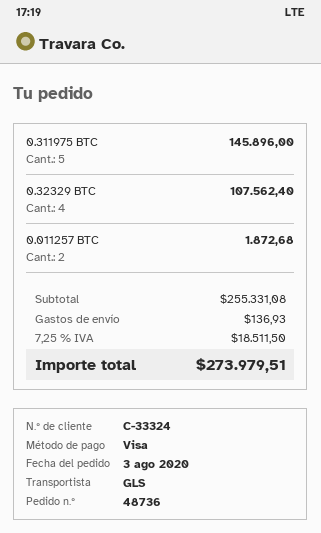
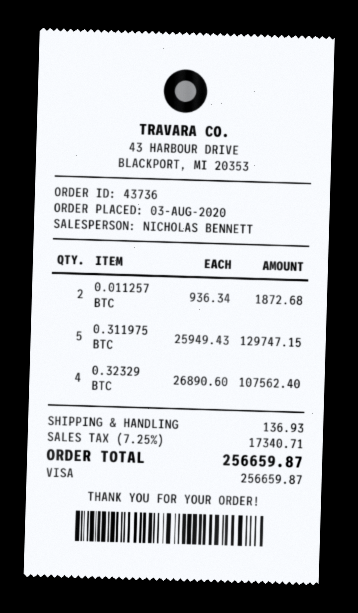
order number: 48736 -> 43736
0.311975 BTC: 5 for 145896.00 -> 5 for 129747.15
tax: 7.25% = 18511.50 -> 7.25% = 17340.71
total: 273979.51 -> 256659.87

